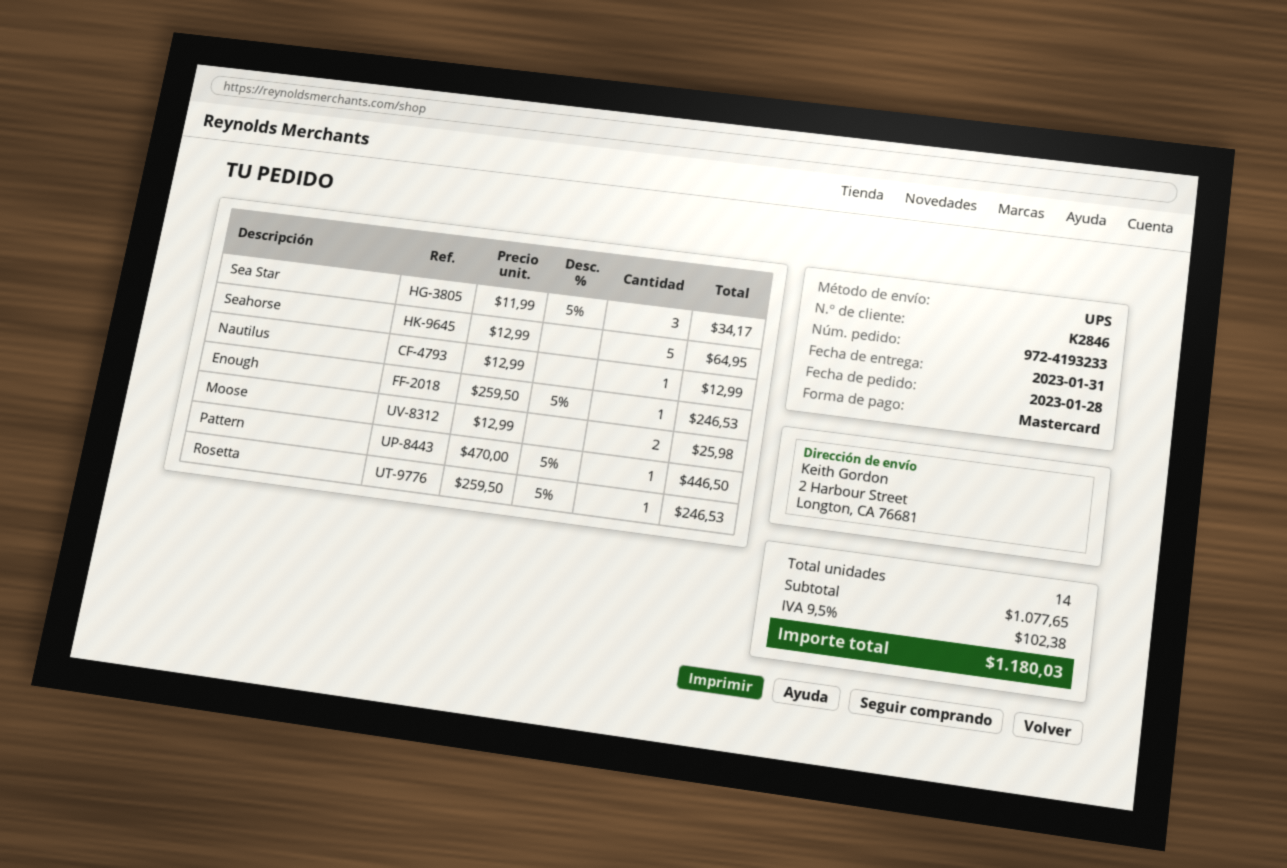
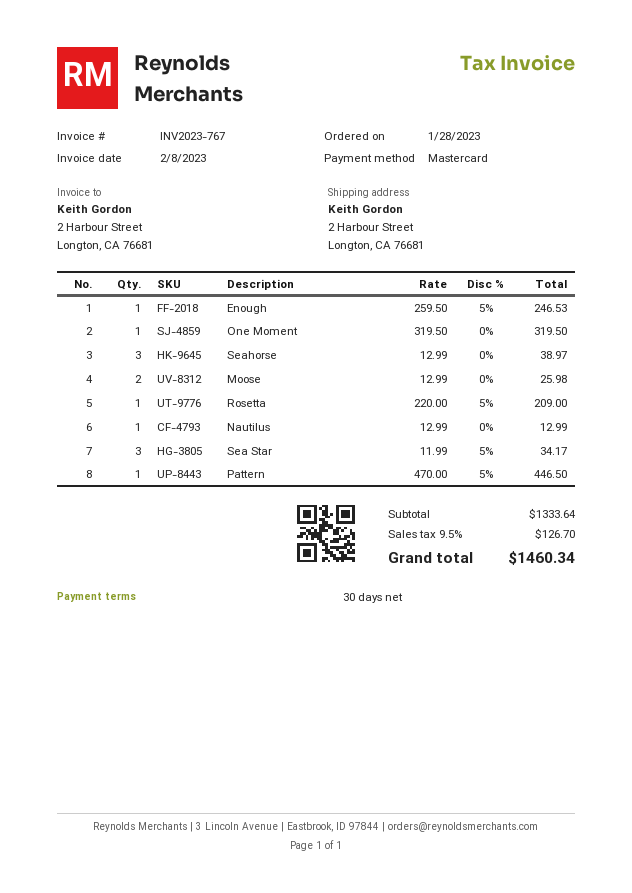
Seahorse: 5 x 12.99 = 64.95 -> 3 x 12.99 = 38.97
Rosetta: 1 x 259.50 - 5% = 246.53 -> 1 x 220.00 - 5% = 209.00
One Moment: none -> 1 x 319.50 = 319.50
subtotal: 1077.65 -> 1333.64
tax: 9.5% = 102.38 -> 9.5% = 126.70
total: 1180.03 -> 1460.34

